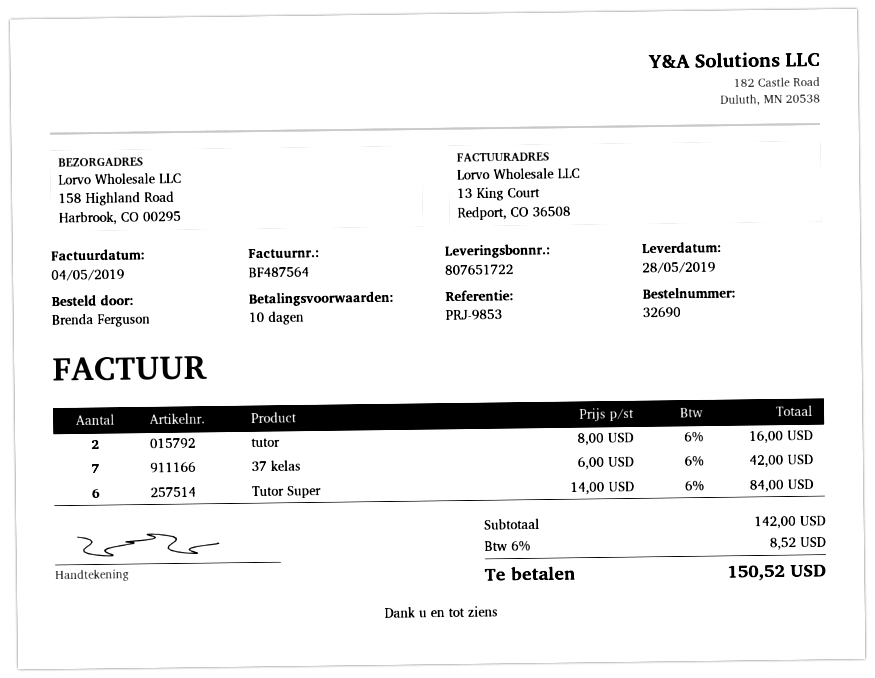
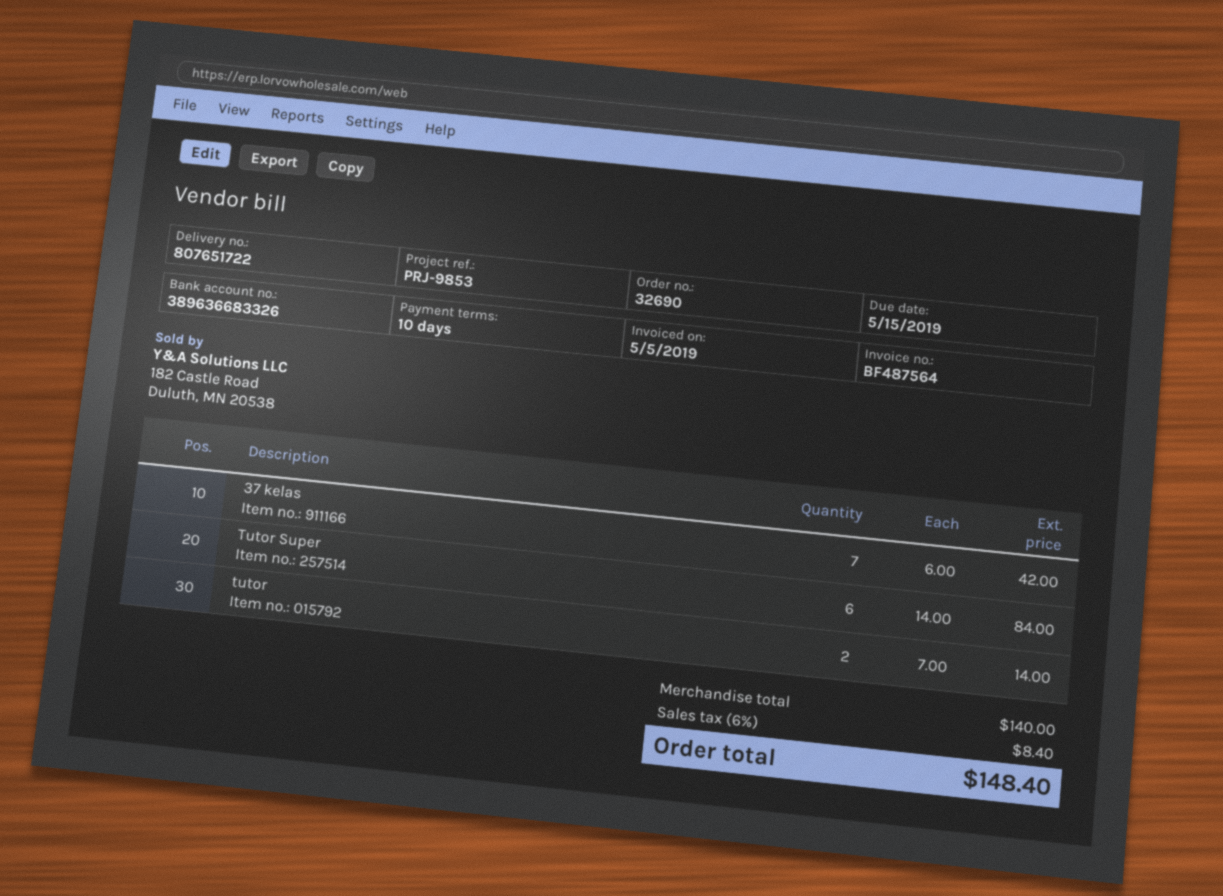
invoice date: 2019-05-04 -> 2019-05-05
tutor: 2 x 8.00 = 16.00 -> 2 x 7.00 = 14.00
subtotal: 142.00 -> 140.00
tax: 6% = 8.52 -> 6% = 8.40
total: 150.52 -> 148.40

